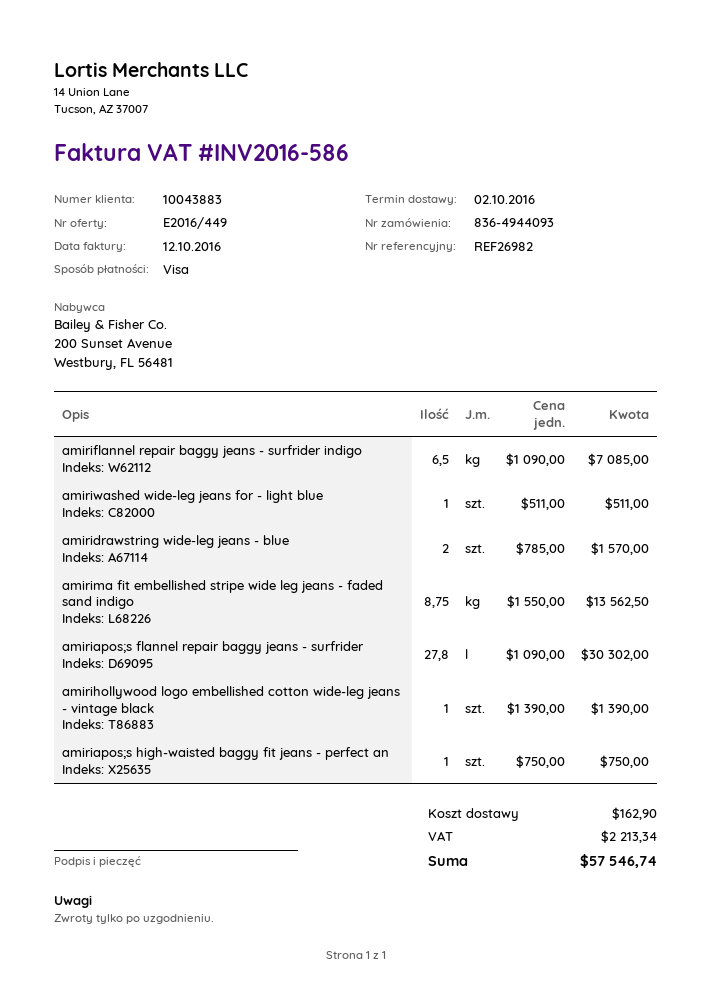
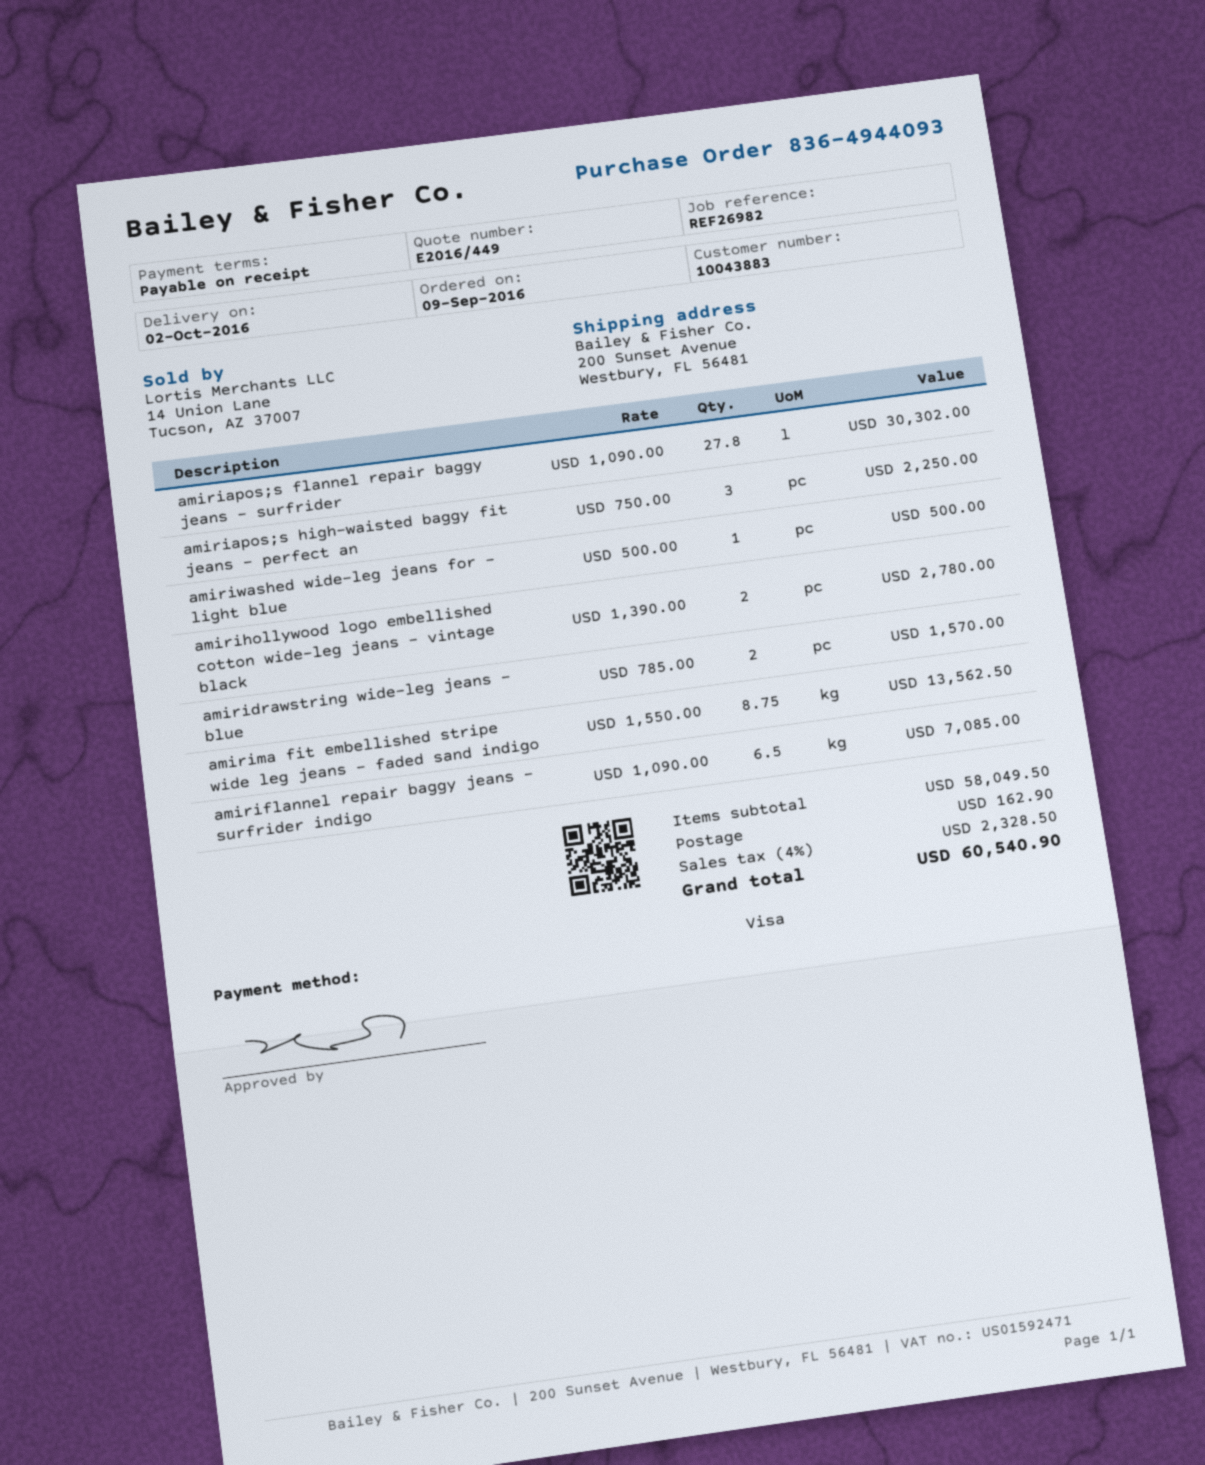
amiriwashed wide-leg jeans for - light blue: 1 x 511.00 = 511.00 -> 1 x 500.00 = 500.00
amirihollywood logo embellished cotton wide-leg jeans - vintage black: 1 x 1390.00 = 1390.00 -> 2 x 1390.00 = 2780.00
amiriapos;s high-waisted baggy fit jeans - perfect an: 1 x 750.00 = 750.00 -> 3 x 750.00 = 2250.00
tax: 2213.34 -> 2328.50
total: 57546.74 -> 60540.90

